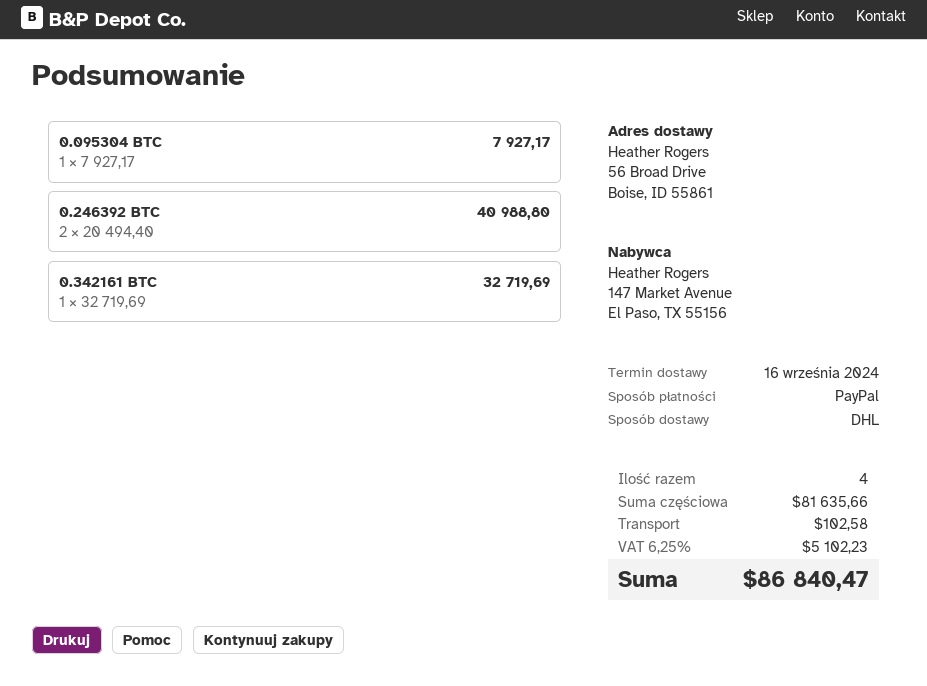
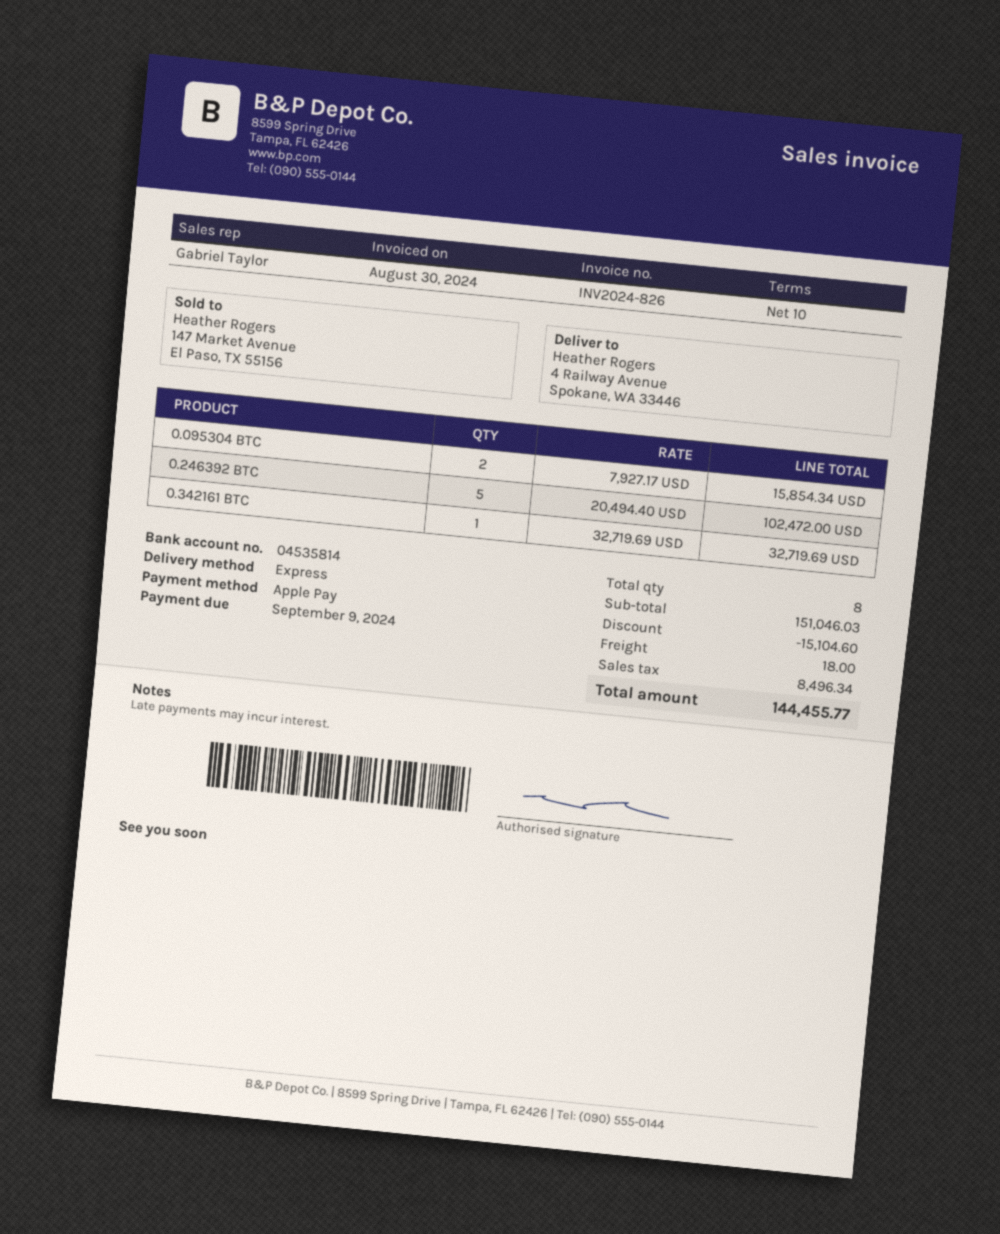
payment method: PayPal -> Apple Pay
shipping method: DHL -> express
ship to: 56 Broad Drive, Boise, ID 55861 -> 4 Railway Avenue, Spokane, WA 33446
0.095304 BTC: 1 x 7927.17 = 7927.17 -> 2 x 7927.17 = 15854.34
0.246392 BTC: 2 x 20494.40 = 40988.80 -> 5 x 20494.40 = 102472.00
total quantity: 4 -> 8
subtotal: 81635.66 -> 151046.03
discount: none -> 15104.60
shipping: 102.58 -> 18.00
tax: 5102.23 -> 8496.34
total: 86840.47 -> 144455.77

